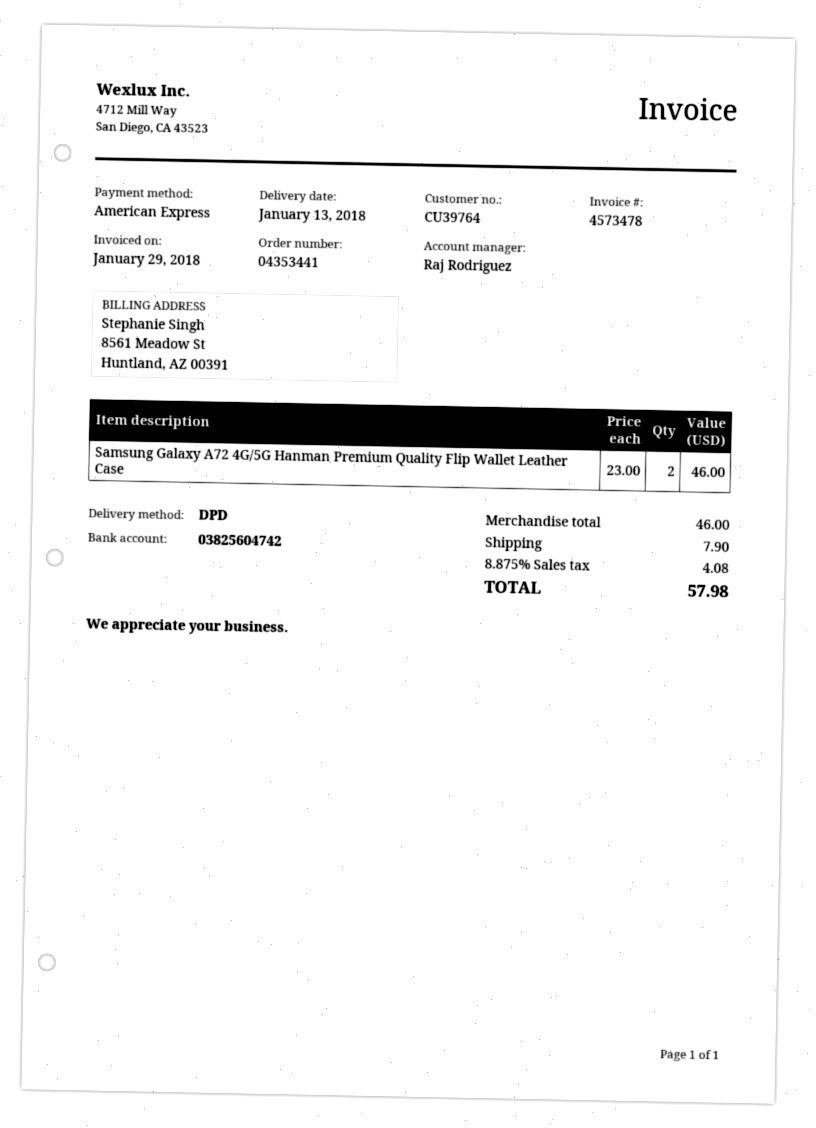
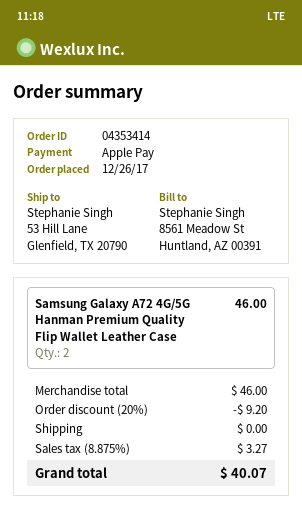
order number: 04353441 -> 04353414
payment method: American Express -> Apple Pay
discount: none -> 20% = 9.20
shipping: 7.90 -> 0.00
tax: 8.875% = 4.08 -> 8.875% = 3.27
total: 57.98 -> 40.07

